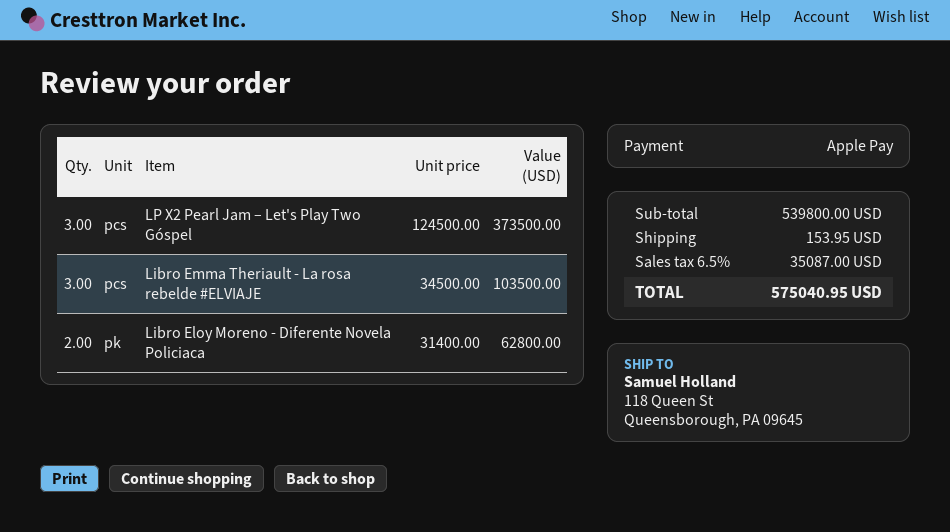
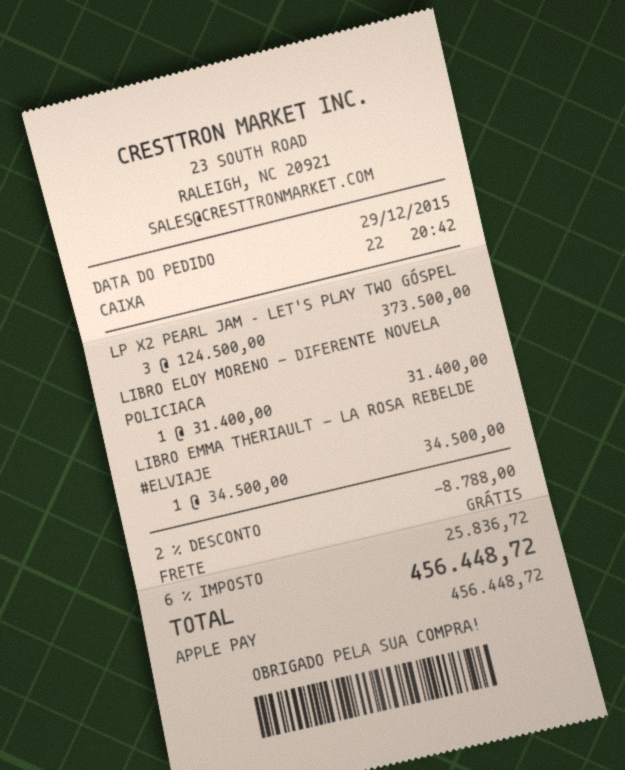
Libro Emma Theriault - La rosa rebelde #ELVIAJE: 3 x 34500.00 = 103500.00 -> 1 x 34500.00 = 34500.00
Libro Eloy Moreno - Diferente Novela Policiaca: 2 x 31400.00 = 62800.00 -> 1 x 31400.00 = 31400.00
discount: none -> 2% = 8788.00
shipping: 153.95 -> 0.00
tax: 6.5% = 35087.00 -> 6% = 25836.72
total: 575040.95 -> 456448.72

